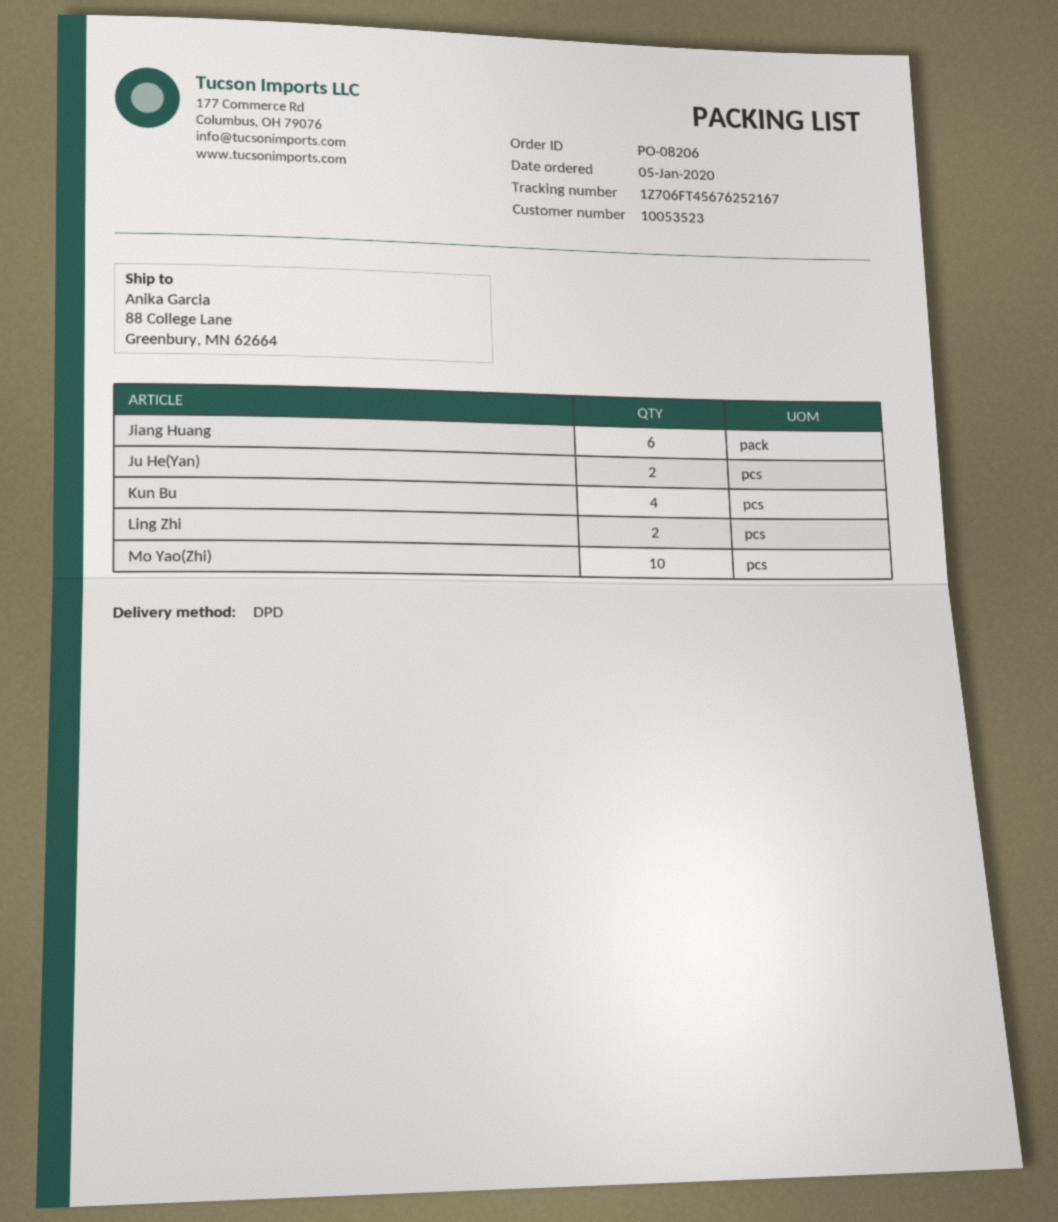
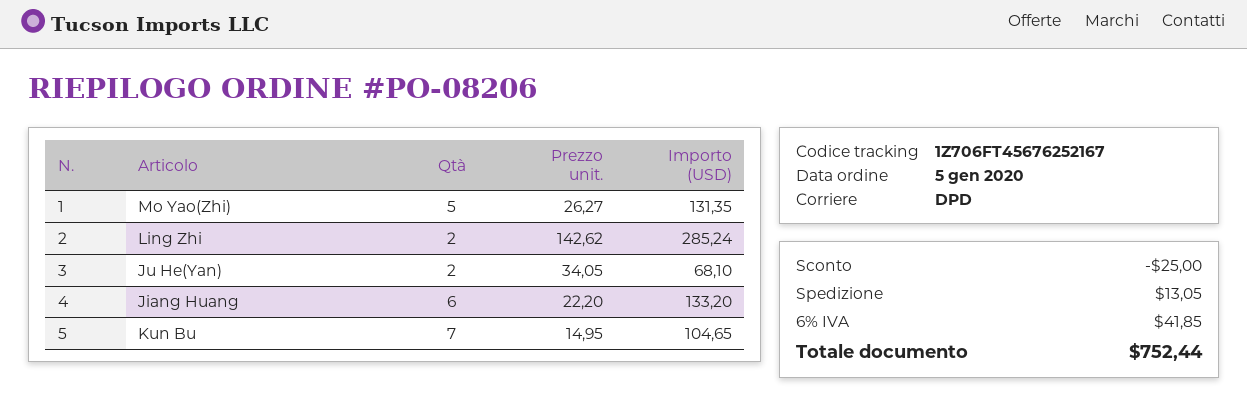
Kun Bu: 4 -> 7
Mo Yao(Zhi): 10 -> 5

